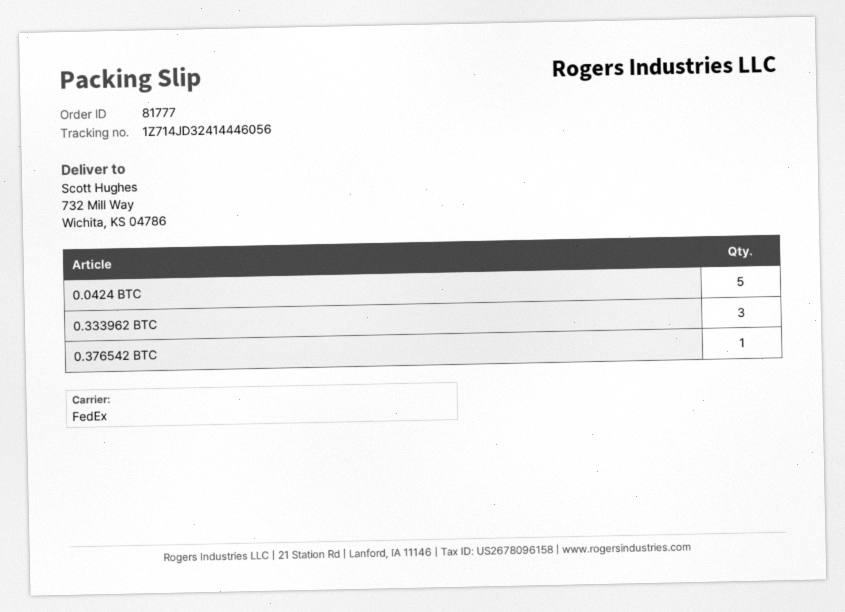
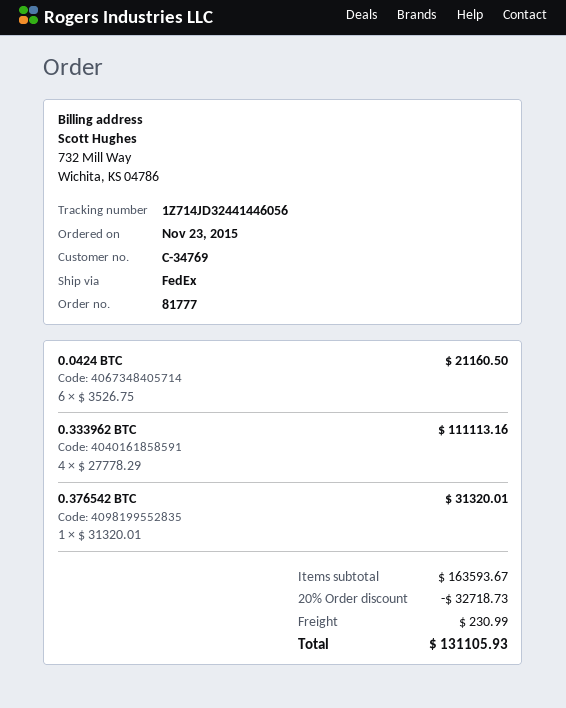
tracking number: 1Z714JD32414446056 -> 1Z714JD32441446056
0.0424 BTC: 5 -> 6
0.333962 BTC: 3 -> 4

